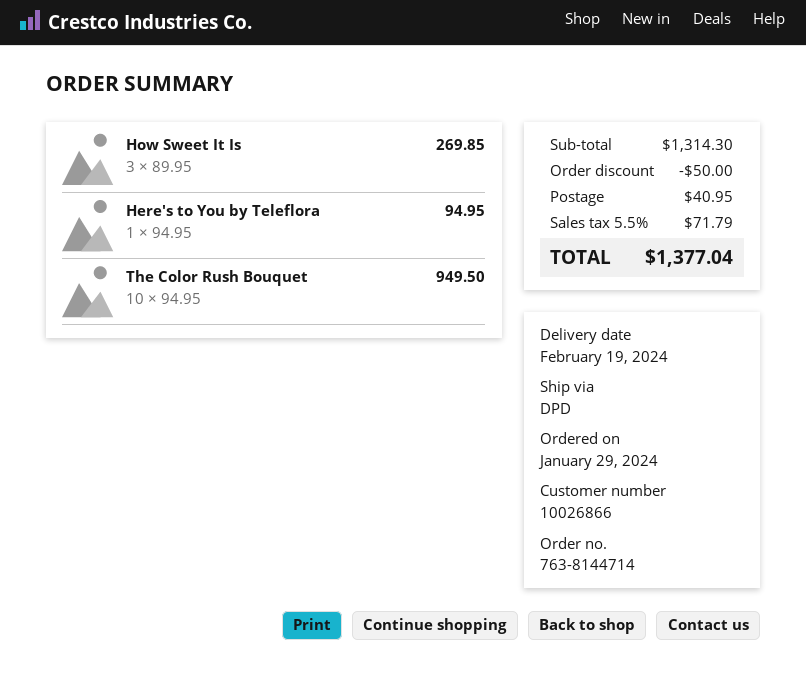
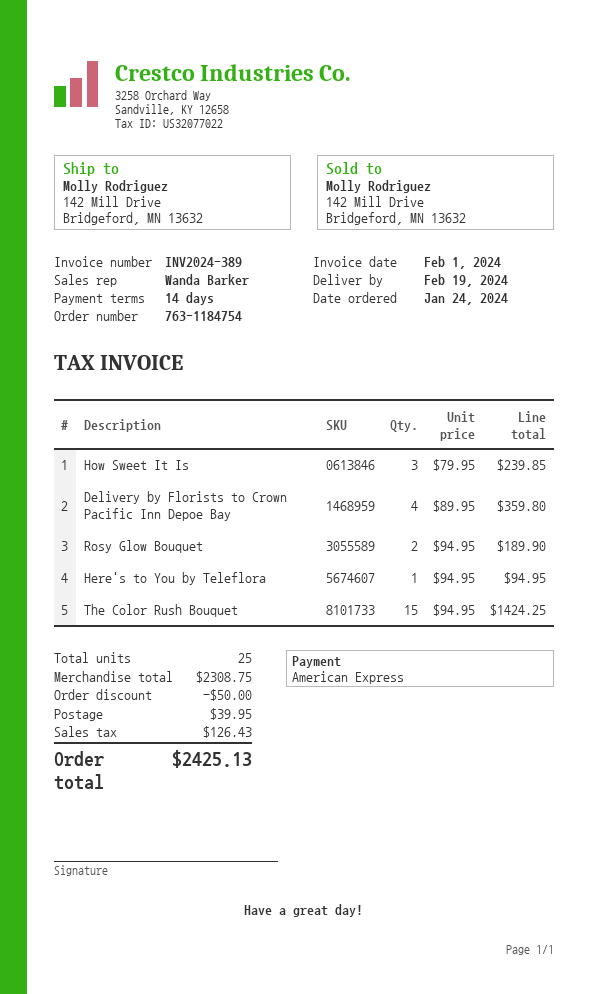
order number: 763-8144714 -> 763-1184754
order date: 2024-01-29 -> 2024-01-24
How Sweet It Is: 3 x 89.95 = 269.85 -> 3 x 79.95 = 239.85
The Color Rush Bouquet: 10 x 94.95 = 949.50 -> 15 x 94.95 = 1424.25
Delivery by Florists to Crown Pacific Inn Depoe Bay: none -> 4 x 89.95 = 359.80
Rosy Glow Bouquet: none -> 2 x 94.95 = 189.90
subtotal: 1314.30 -> 2308.75
shipping: 40.95 -> 39.95
tax: 71.79 -> 126.43
total: 1377.04 -> 2425.13

